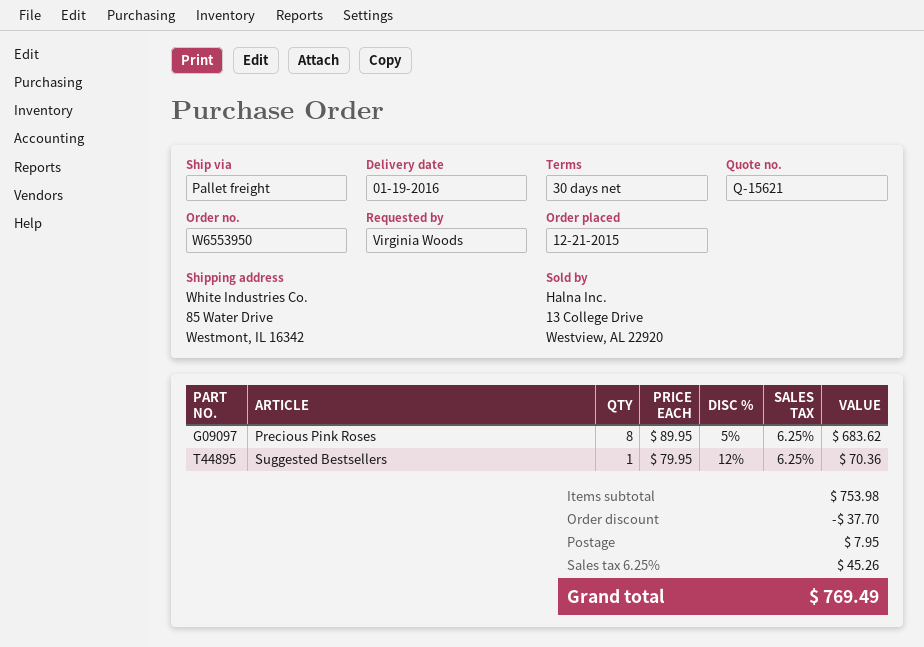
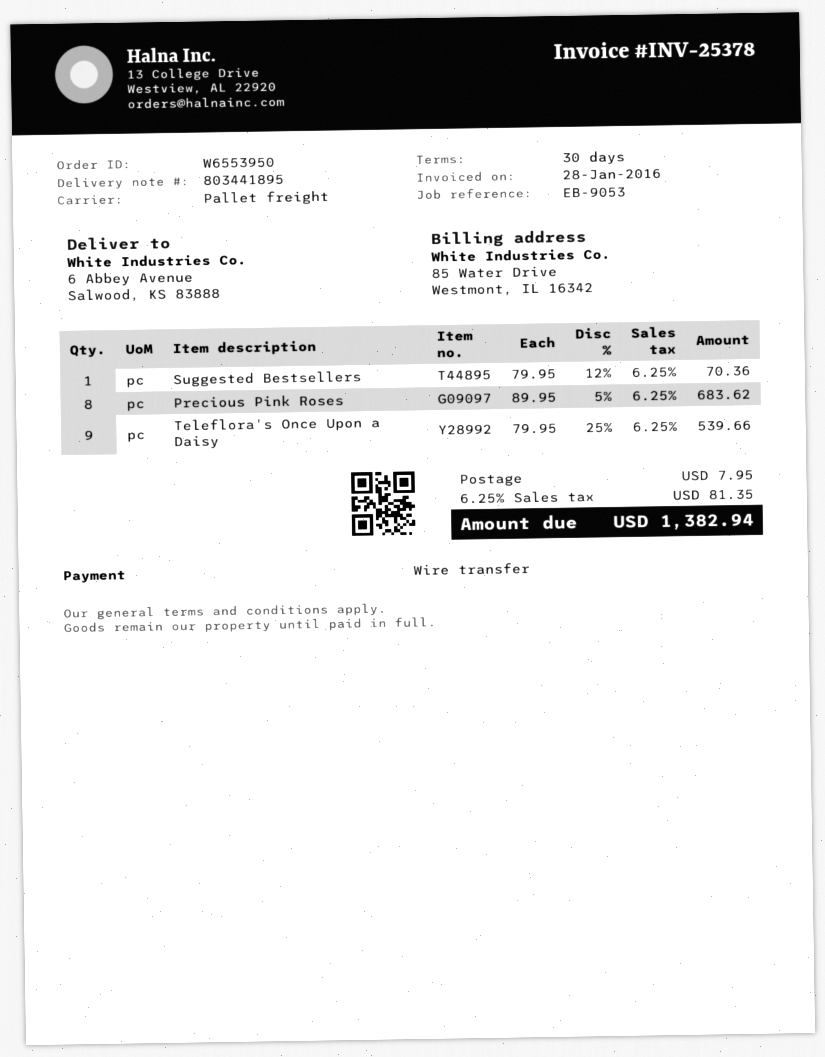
ship to: 85 Water Drive, Westmont, IL 16342 -> 6 Abbey Avenue, Salwood, KS 83888
Teleflora's Once Upon a Daisy: none -> 9 x 79.95 - 25% = 539.66
discount: 37.70 -> none
tax: 6.25% = 45.26 -> 6.25% = 81.35
total: 769.49 -> 1382.94

